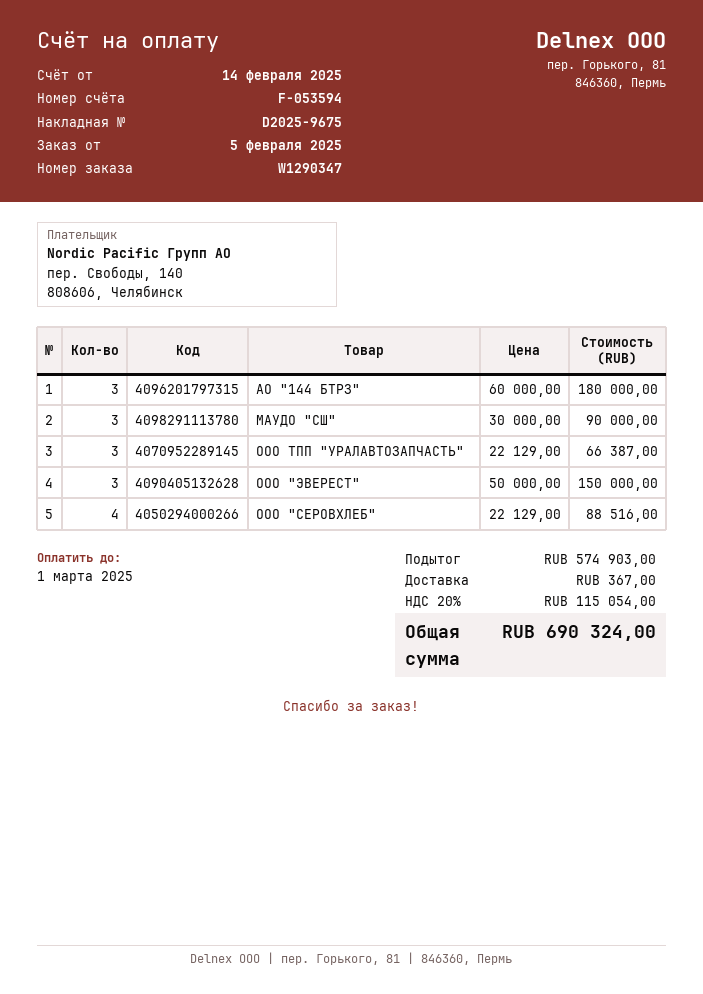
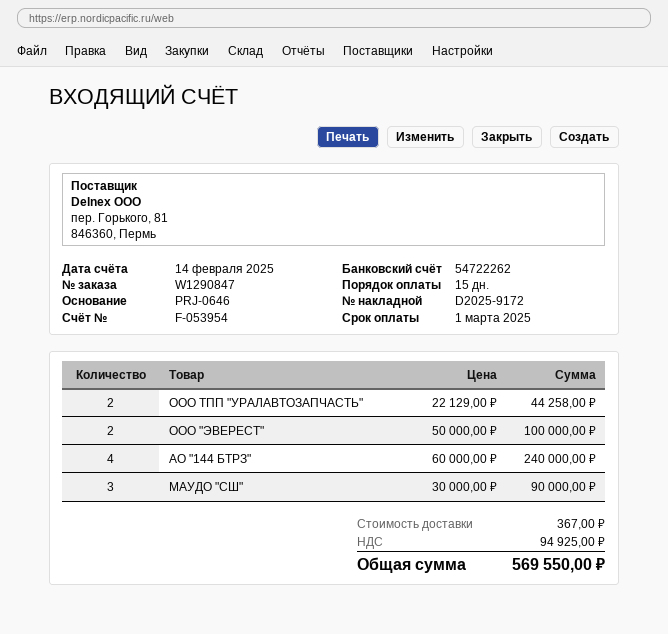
order number: W1290347 -> W1290847
delivery note number: D2025-9675 -> D2025-9172
invoice number: F-053594 -> F-053954
АО "144 БТРЗ": 3 x 60000.00 = 180000.00 -> 4 x 60000.00 = 240000.00
ООО ТПП "УРАЛАВТОЗАПЧАСТЬ": 3 x 22129.00 = 66387.00 -> 2 x 22129.00 = 44258.00
ООО "ЭВЕРЕСТ": 3 x 50000.00 = 150000.00 -> 2 x 50000.00 = 100000.00
ООО "СЕРОВХЛЕБ": 4 x 22129.00 = 88516.00 -> none
tax: 115054.00 -> 94925.00
total: 690324.00 -> 569550.00

